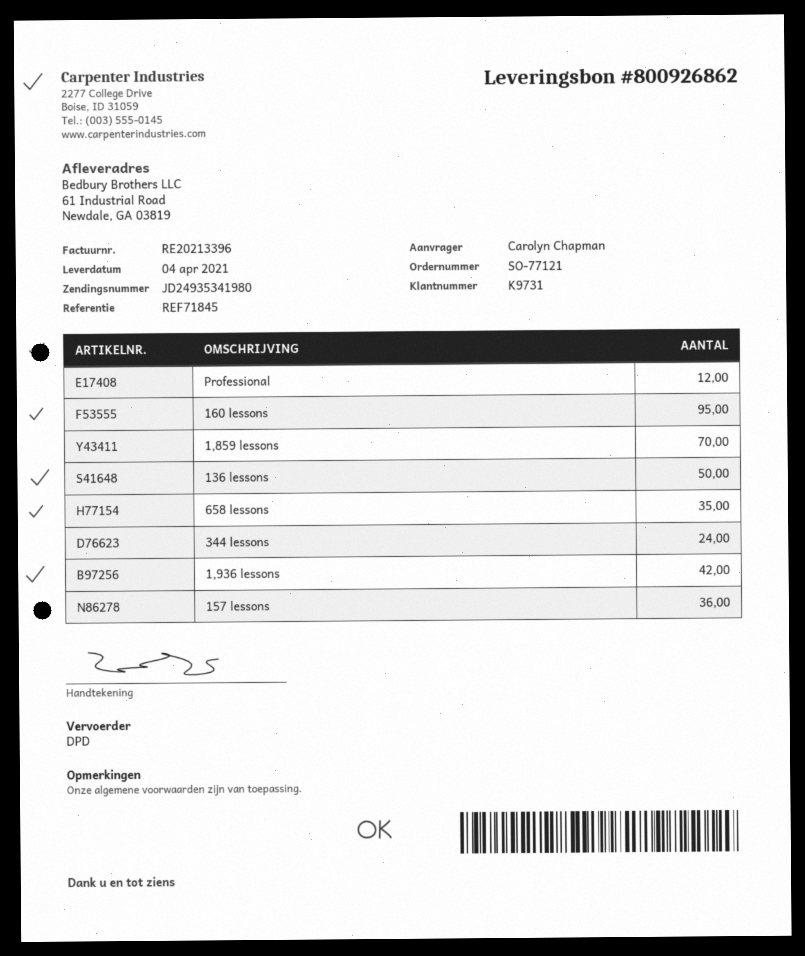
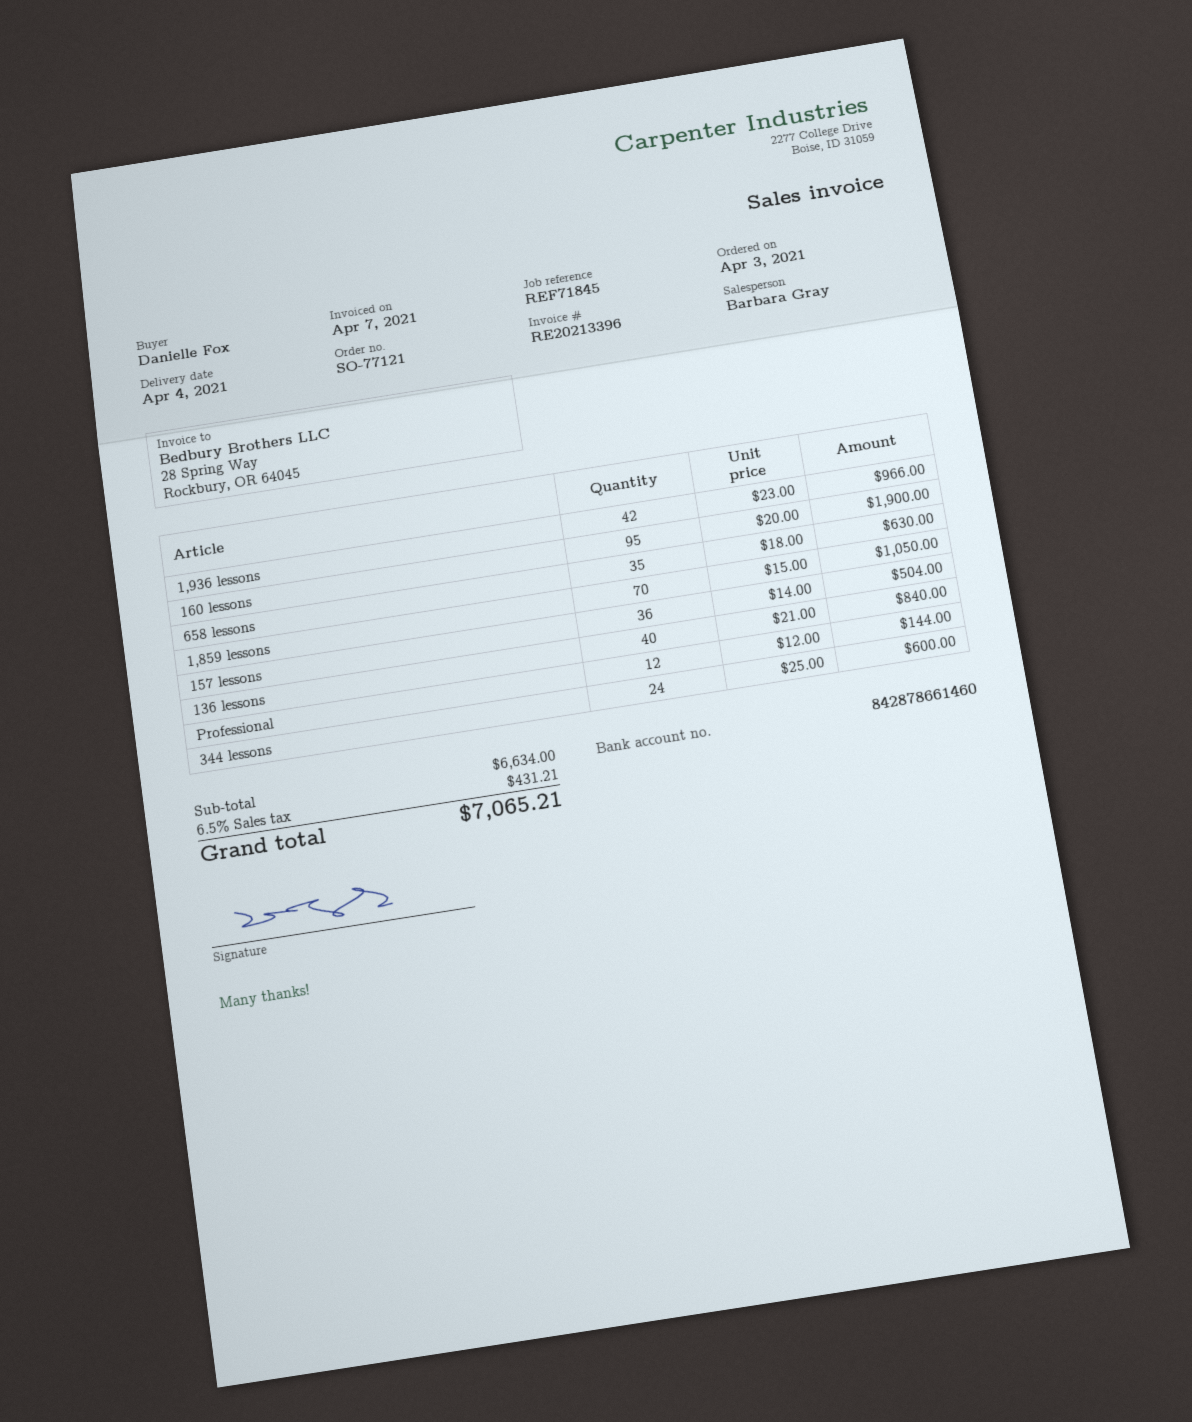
ordered by: Carolyn Chapman -> Danielle Fox
136 lessons: 50 -> 40

